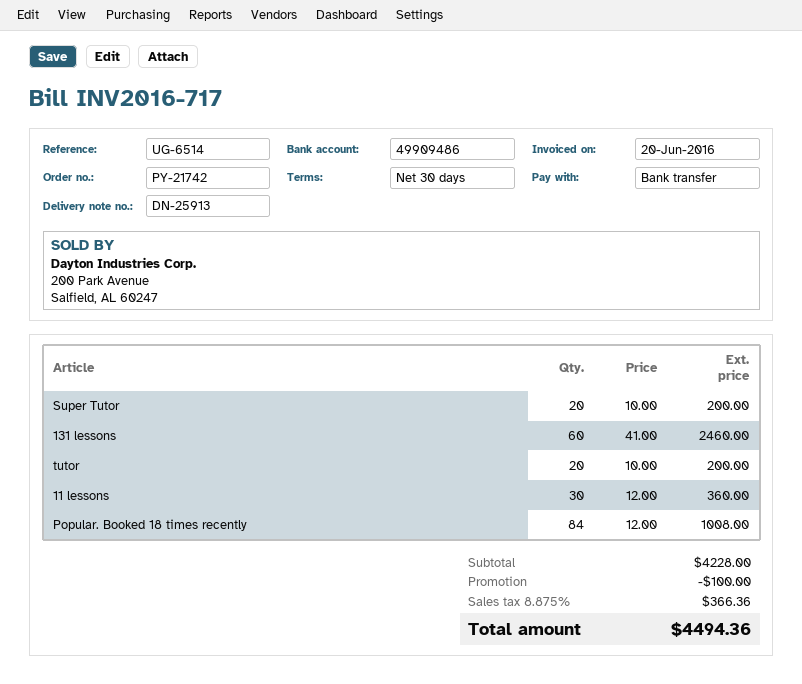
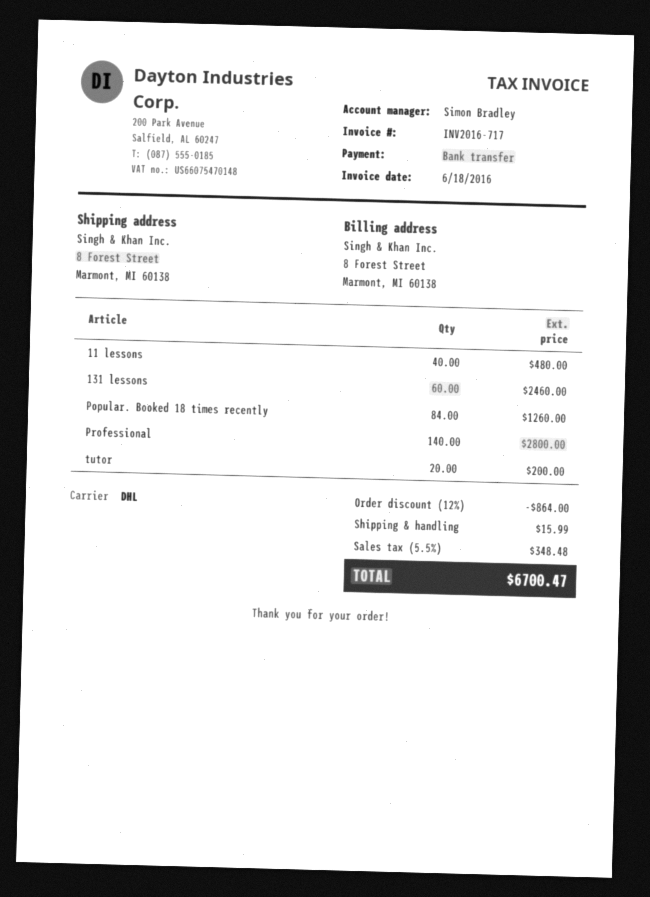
invoice date: 2016-06-20 -> 2016-06-18
Super Tutor: 20 for 200.00 -> none
11 lessons: 30 for 360.00 -> 40 for 480.00
Popular. Booked 18 times recently: 84 for 1008.00 -> 84 for 1260.00
Professional: none -> 140 for 2800.00
discount: 100.00 -> 864.00
shipping: none -> 15.99
tax: 8.875% = 366.36 -> 5.5% = 348.48
total: 4494.36 -> 6700.47

